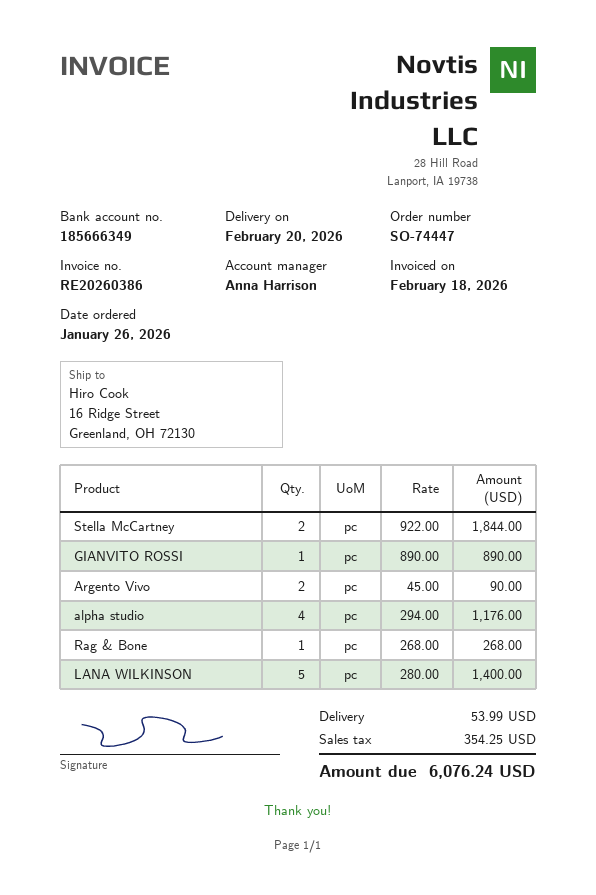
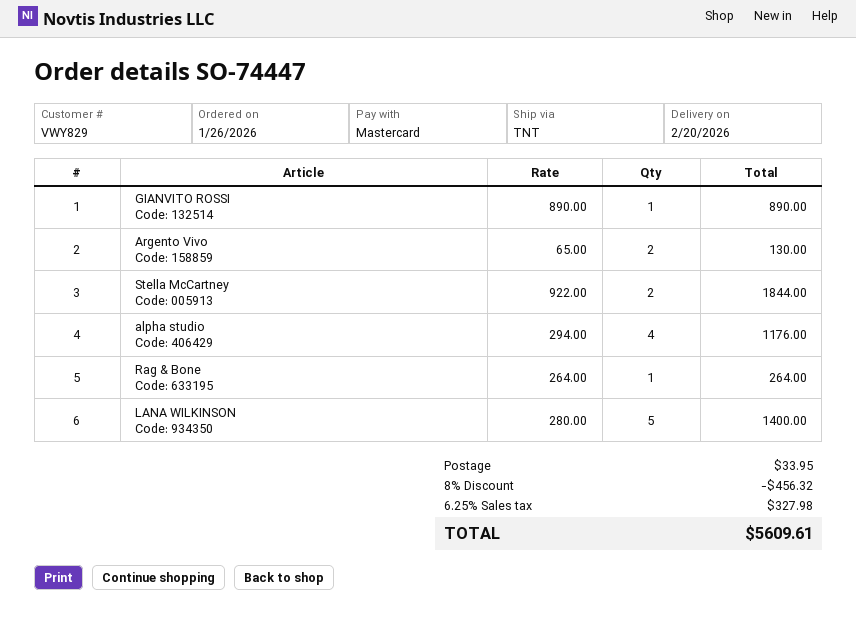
Argento Vivo: 2 x 45.00 = 90.00 -> 2 x 65.00 = 130.00
Rag & Bone: 1 x 268.00 = 268.00 -> 1 x 264.00 = 264.00
discount: none -> 8% = 456.32
shipping: 53.99 -> 33.95
tax: 354.25 -> 327.98
total: 6076.24 -> 5609.61

